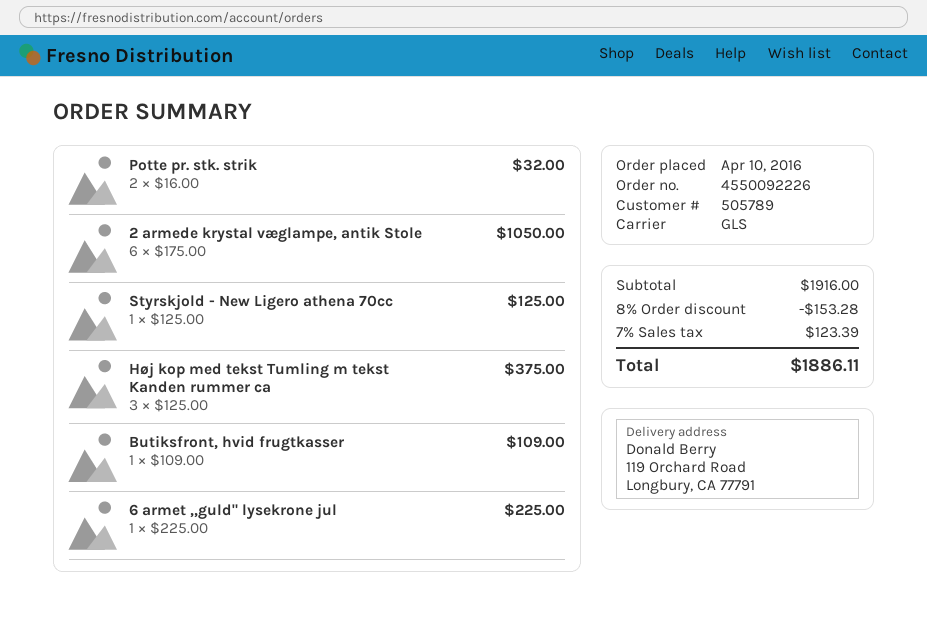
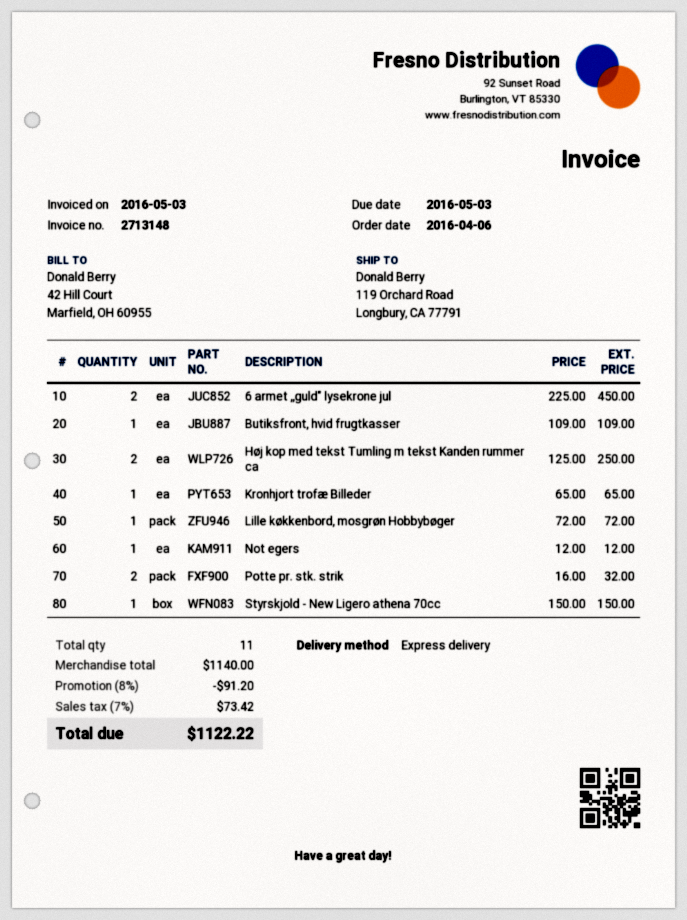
order date: 2016-04-10 -> 2016-04-06
shipping method: GLS -> express
2 armede krystal væglampe, antik Stole: 6 x 175.00 = 1050.00 -> none
Styrskjold - New Ligero athena 70cc: 1 x 125.00 = 125.00 -> 1 x 150.00 = 150.00
Høj kop med tekst Tumling m tekst Kanden rummer ca: 3 x 125.00 = 375.00 -> 2 x 125.00 = 250.00
6 armet ,,guld" lysekrone jul: 1 x 225.00 = 225.00 -> 2 x 225.00 = 450.00
Kronhjort trofæ Billeder: none -> 1 x 65.00 = 65.00
Lille køkkenbord, mosgrøn Hobbybøger: none -> 1 x 72.00 = 72.00
Not egers: none -> 1 x 12.00 = 12.00
subtotal: 1916.00 -> 1140.00
discount: 8% = 153.28 -> 8% = 91.20
tax: 7% = 123.39 -> 7% = 73.42
total: 1886.11 -> 1122.22

